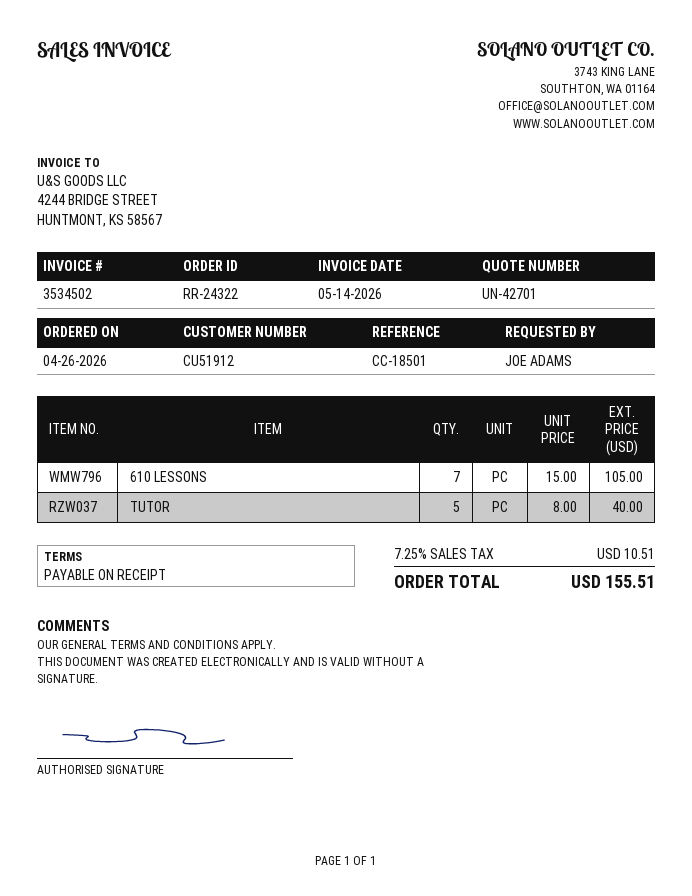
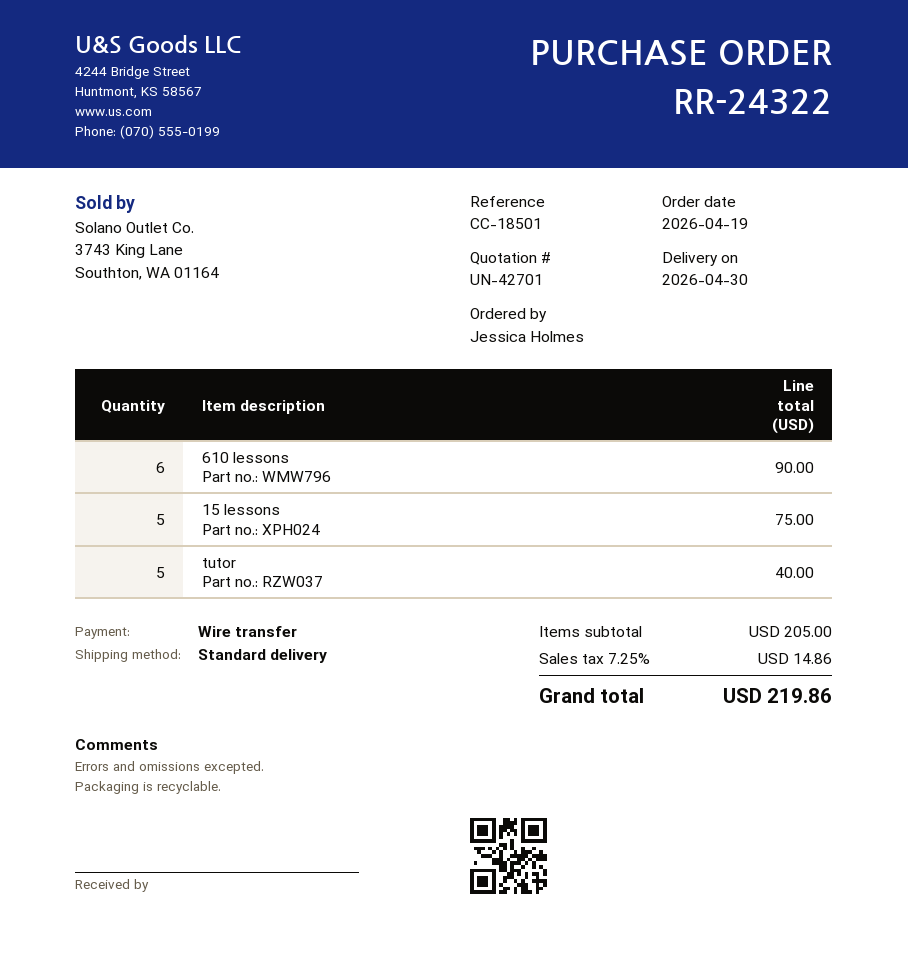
order date: 2026-04-26 -> 2026-04-19
ordered by: JOE ADAMS -> Jessica Holmes
610 LESSONS: 7 for 105.00 -> 6 for 90.00
15 lessons: none -> 5 for 75.00
tax: 7.25% = 10.51 -> 7.25% = 14.86
total: 155.51 -> 219.86

